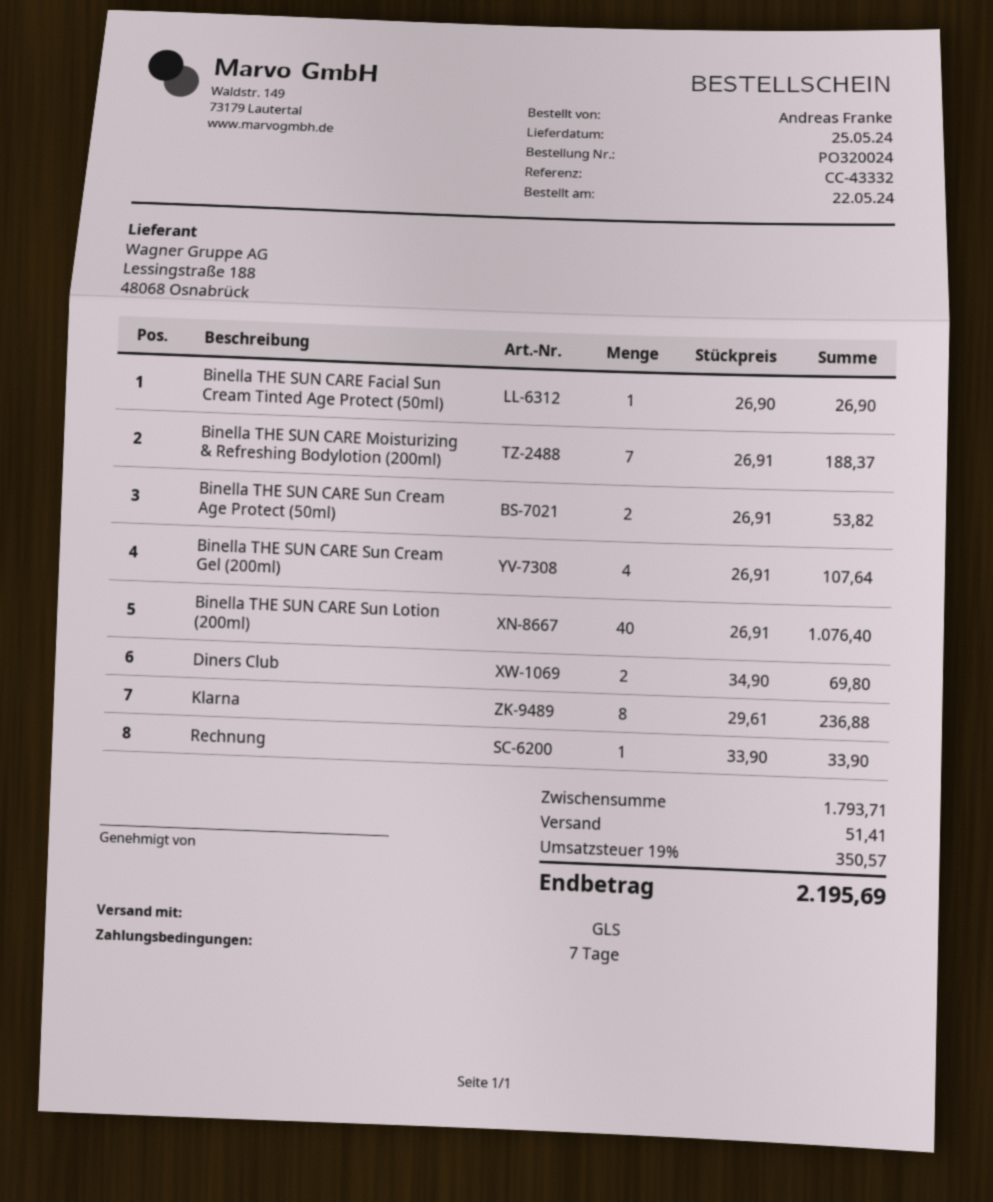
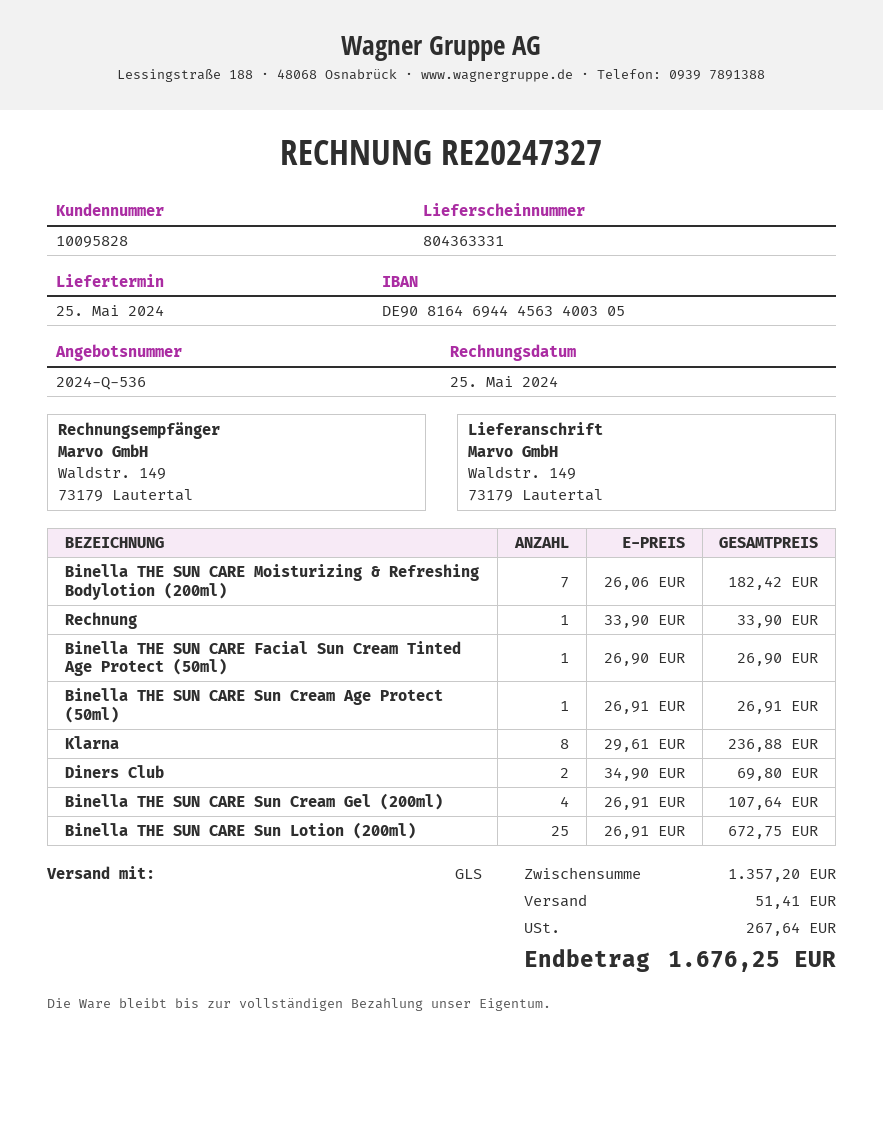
Binella THE SUN CARE Moisturizing & Refreshing Bodylotion (200ml): 7 x 26.91 = 188.37 -> 7 x 26.06 = 182.42
Binella THE SUN CARE Sun Cream Age Protect (50ml): 2 x 26.91 = 53.82 -> 1 x 26.91 = 26.91
Binella THE SUN CARE Sun Lotion (200ml): 40 x 26.91 = 1076.40 -> 25 x 26.91 = 672.75
subtotal: 1793.71 -> 1357.20
tax: 350.57 -> 267.64
total: 2195.69 -> 1676.25

